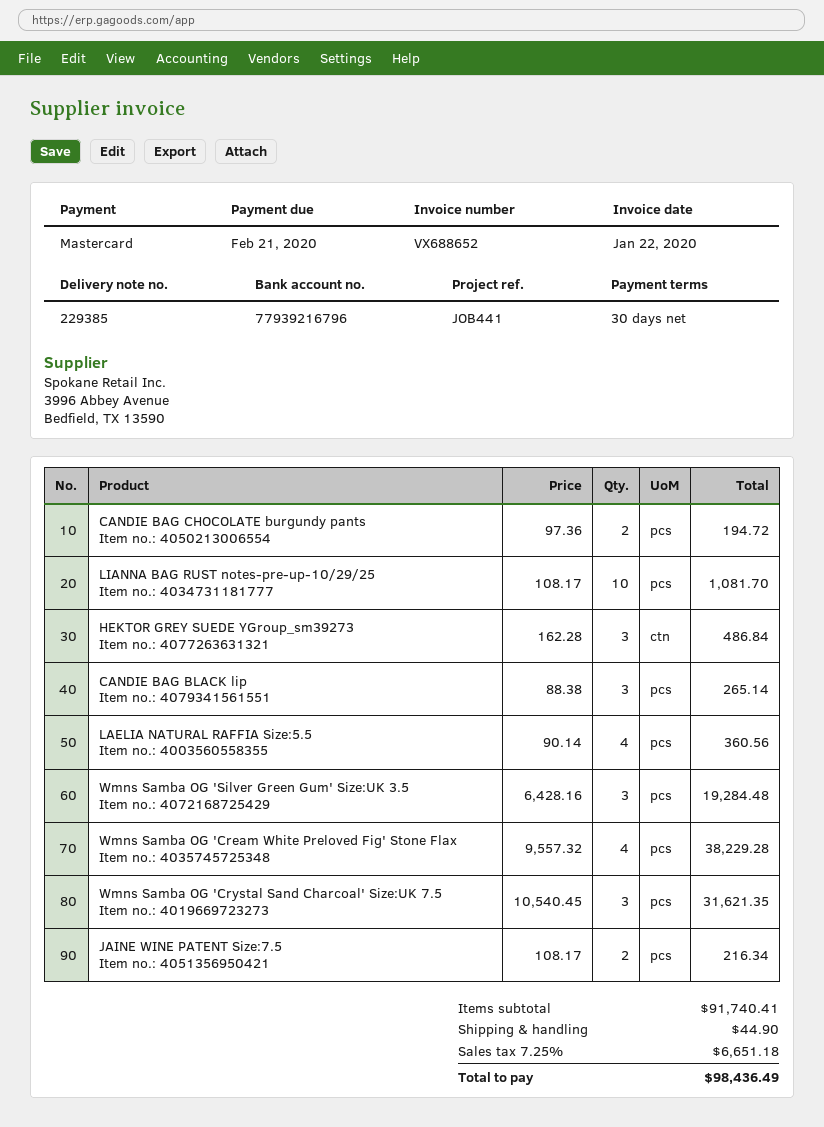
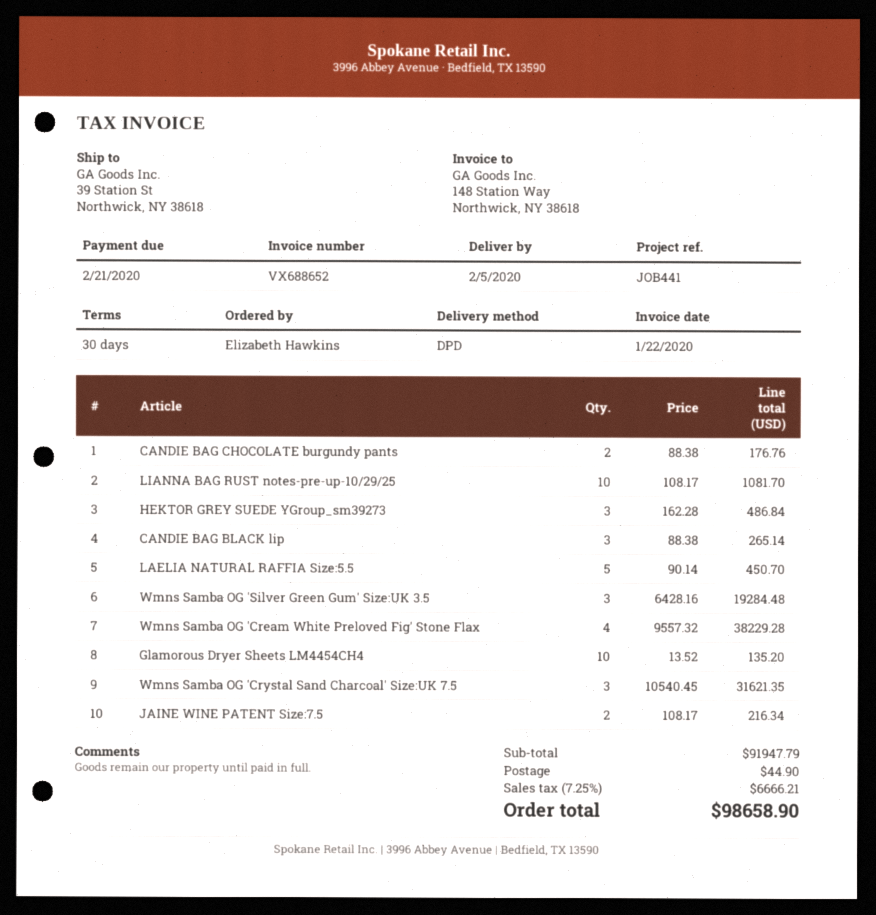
CANDIE BAG CHOCOLATE burgundy pants: 2 x 97.36 = 194.72 -> 2 x 88.38 = 176.76
LAELIA NATURAL RAFFIA Size:5.5: 4 x 90.14 = 360.56 -> 5 x 90.14 = 450.70
Glamorous Dryer Sheets LM4454CH4: none -> 10 x 13.52 = 135.20
subtotal: 91740.41 -> 91947.79
tax: 7.25% = 6651.18 -> 7.25% = 6666.21
total: 98436.49 -> 98658.90

